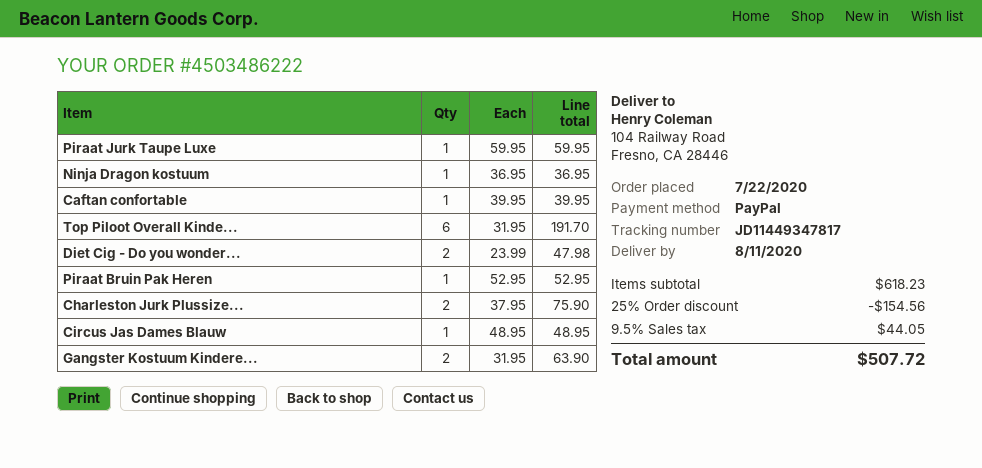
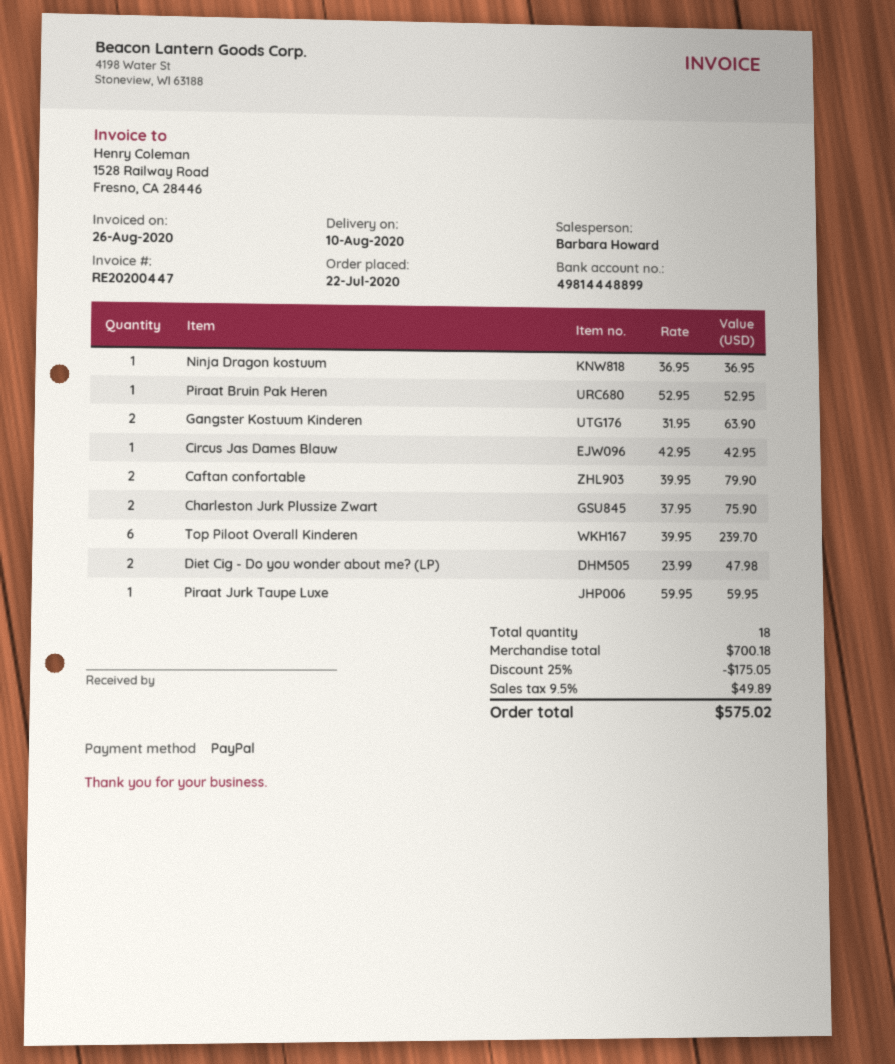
delivery date: 2020-08-11 -> 2020-08-10
Caftan confortable: 1 x 39.95 = 39.95 -> 2 x 39.95 = 79.90
Top Piloot Overall Kinde...: 6 x 31.95 = 191.70 -> 6 x 39.95 = 239.70
Circus Jas Dames Blauw: 1 x 48.95 = 48.95 -> 1 x 42.95 = 42.95
subtotal: 618.23 -> 700.18
discount: 25% = 154.56 -> 25% = 175.05
tax: 9.5% = 44.05 -> 9.5% = 49.89
total: 507.72 -> 575.02

